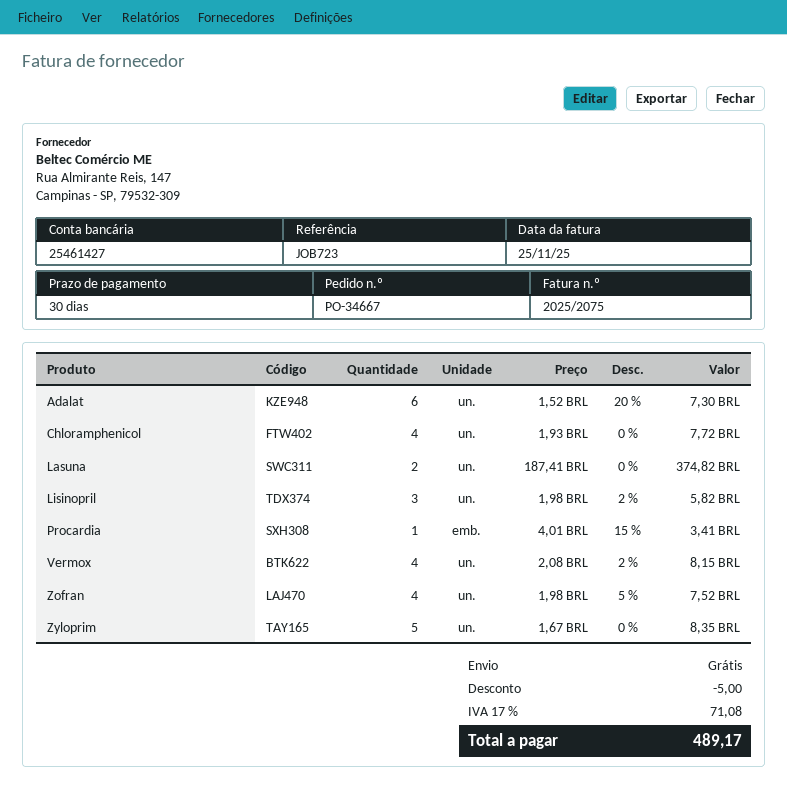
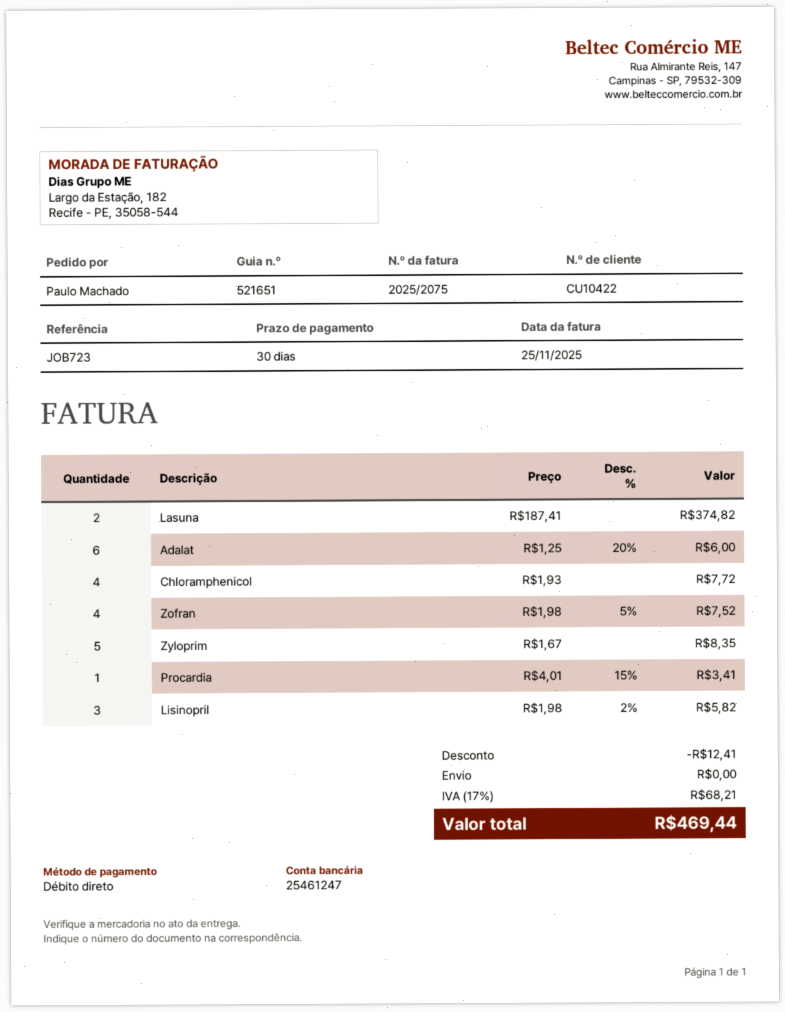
bank account: 25461427 -> 25461247
Adalat: 6 x 1.52 - 20% = 7.30 -> 6 x 1.25 - 20% = 6.00
Vermox: 4 x 2.08 - 2% = 8.15 -> none
discount: 5.00 -> 12.41
tax: 17% = 71.08 -> 17% = 68.21
total: 489.17 -> 469.44

